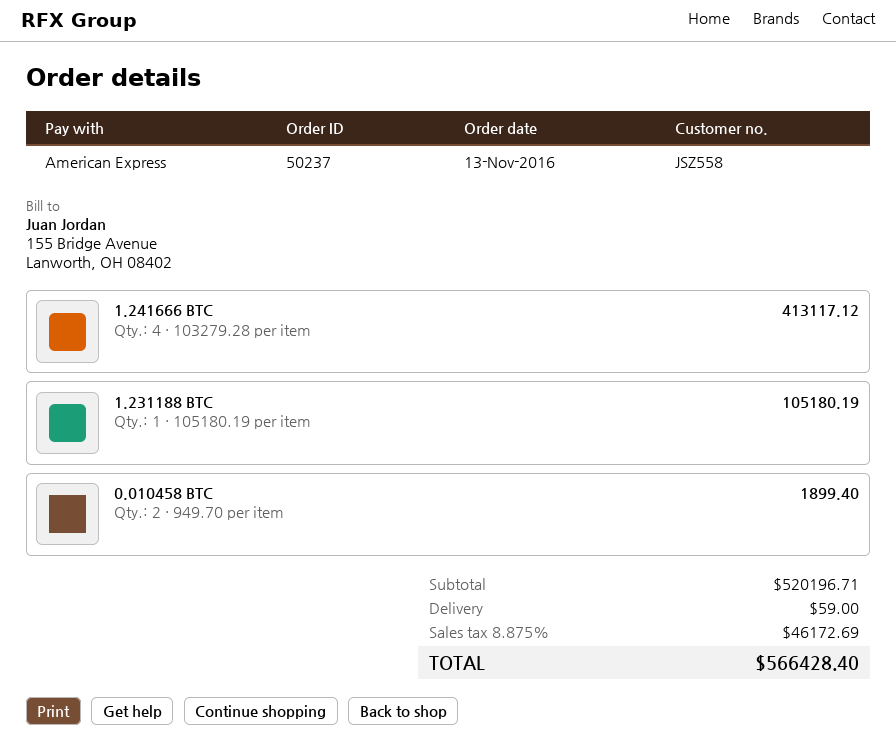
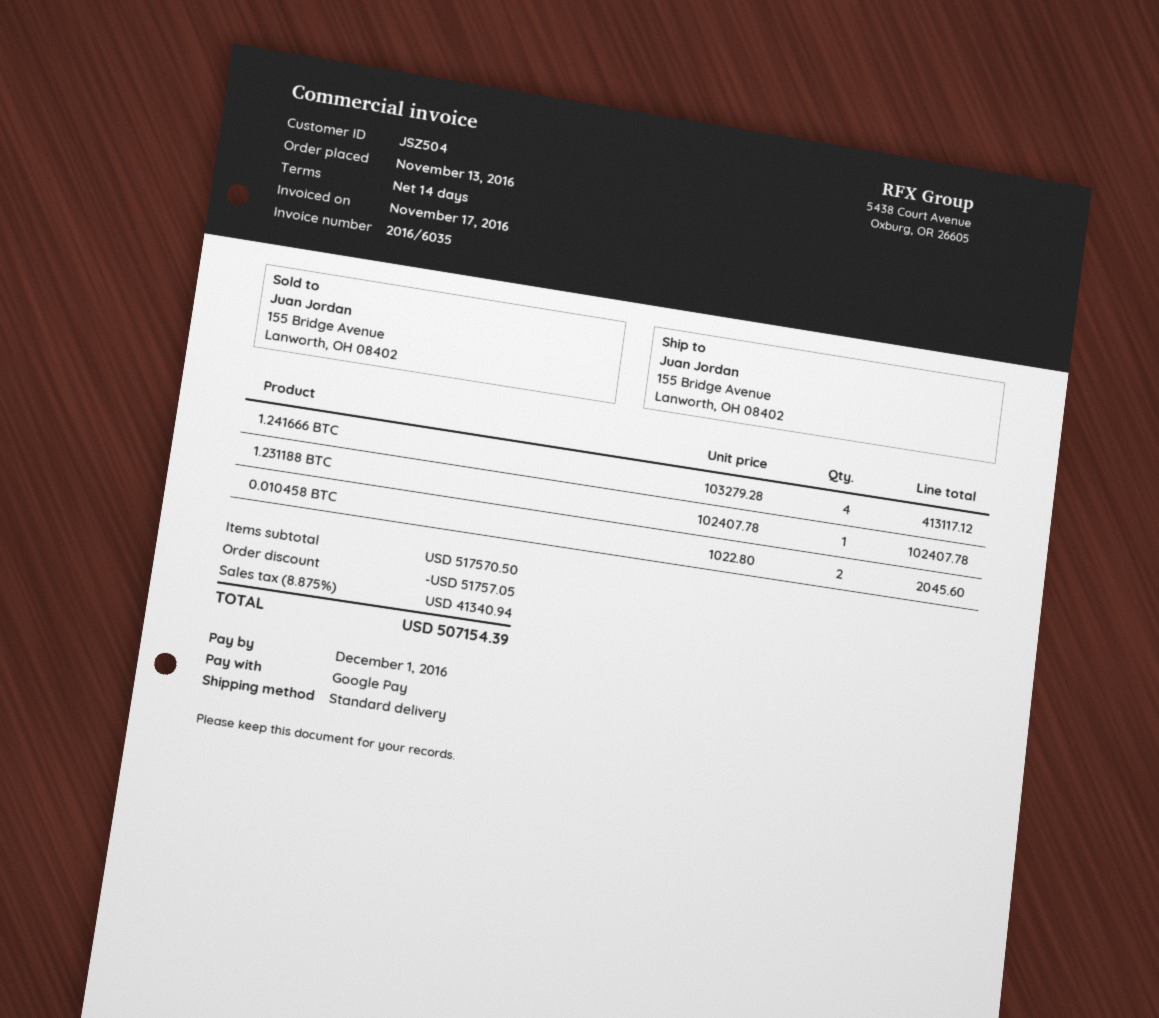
customer number: JSZ558 -> JSZ504
payment method: American Express -> Google Pay
1.231188 BTC: 1 x 105180.19 = 105180.19 -> 1 x 102407.78 = 102407.78
0.010458 BTC: 2 x 949.70 = 1899.40 -> 2 x 1022.80 = 2045.60
subtotal: 520196.71 -> 517570.50
discount: none -> 51757.05
shipping: 59.00 -> none
tax: 8.875% = 46172.69 -> 8.875% = 41340.94
total: 566428.40 -> 507154.39

